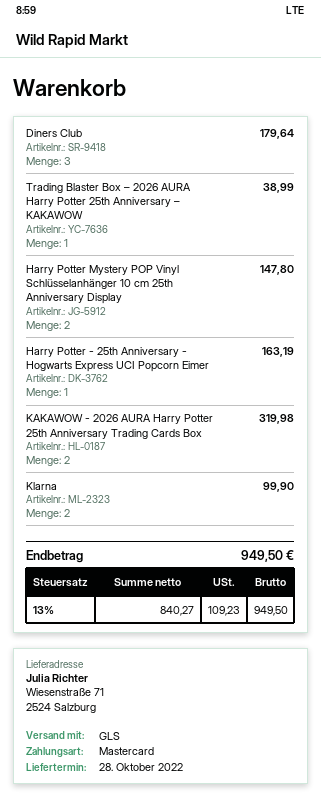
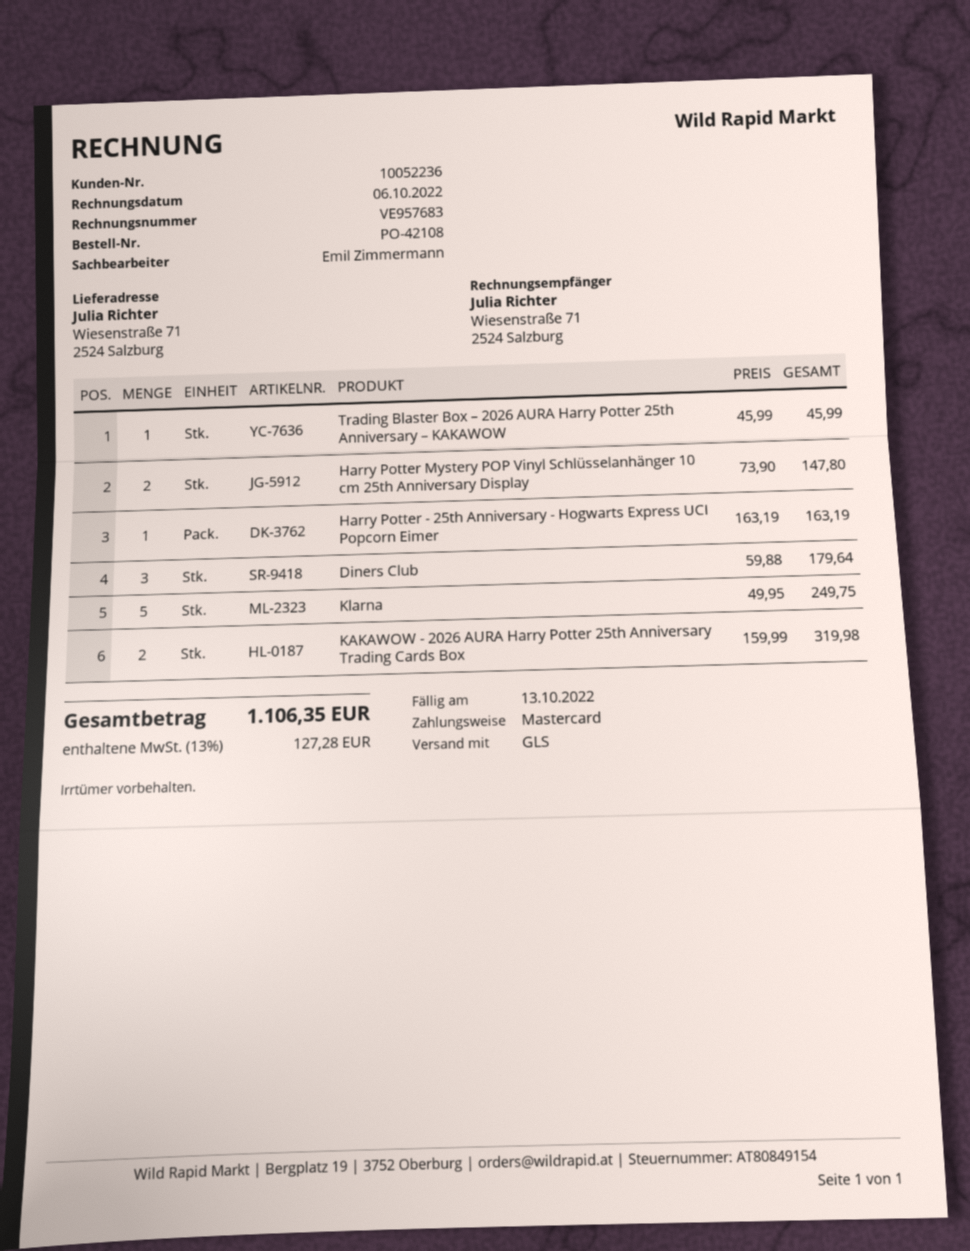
Trading Blaster Box – 2026 AURA Harry Potter 25th Anniversary – KAKAWOW: 1 for 38.99 -> 1 for 45.99
Klarna: 2 for 99.90 -> 5 for 249.75
tax: 13% = 109.23 -> 13% = 127.28
total: 949.50 -> 1106.35

